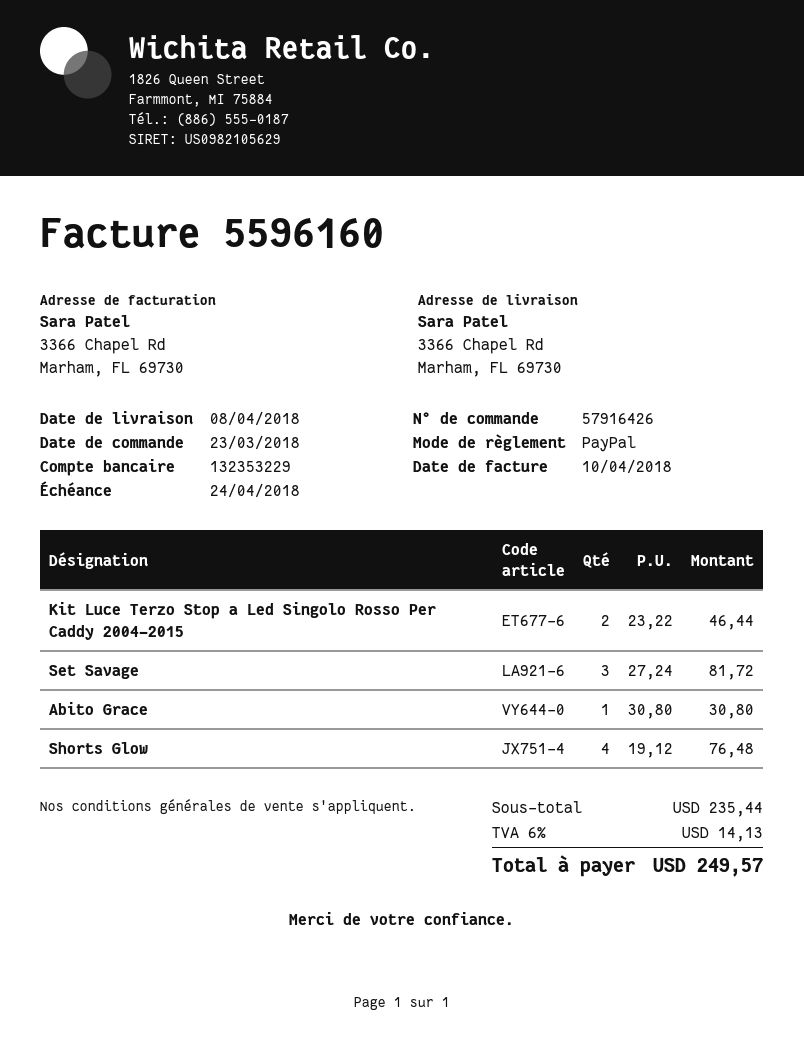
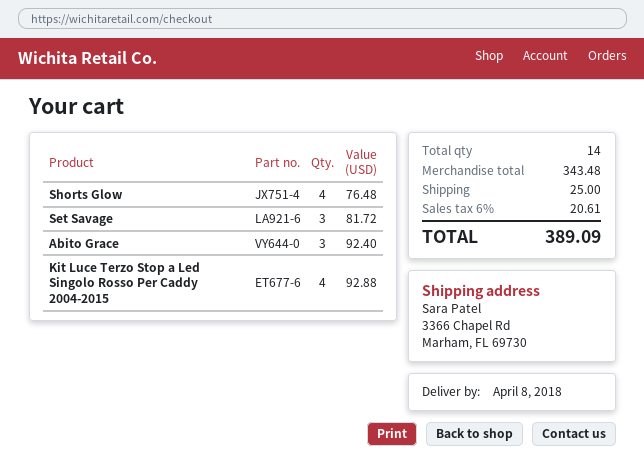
Kit Luce Terzo Stop a Led Singolo Rosso Per Caddy 2004-2015: 2 for 46.44 -> 4 for 92.88
Abito Grace: 1 for 30.80 -> 3 for 92.40
subtotal: 235.44 -> 343.48
shipping: none -> 25.00
tax: 6% = 14.13 -> 6% = 20.61
total: 249.57 -> 389.09

